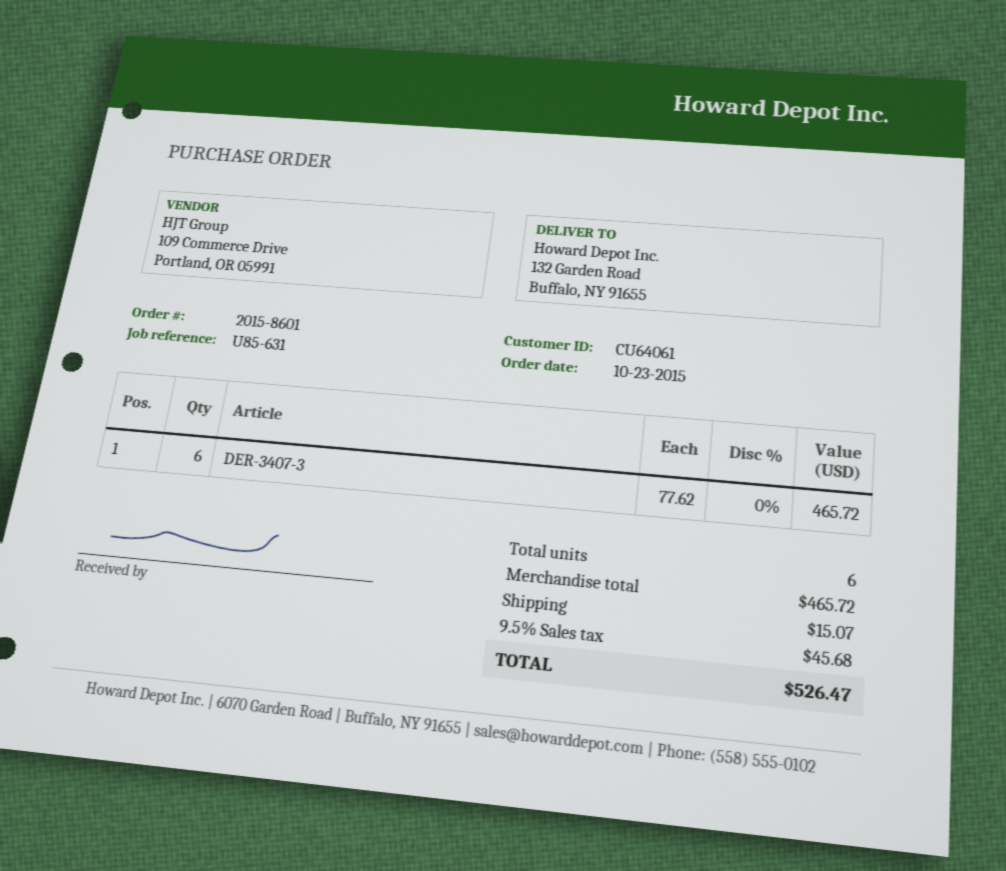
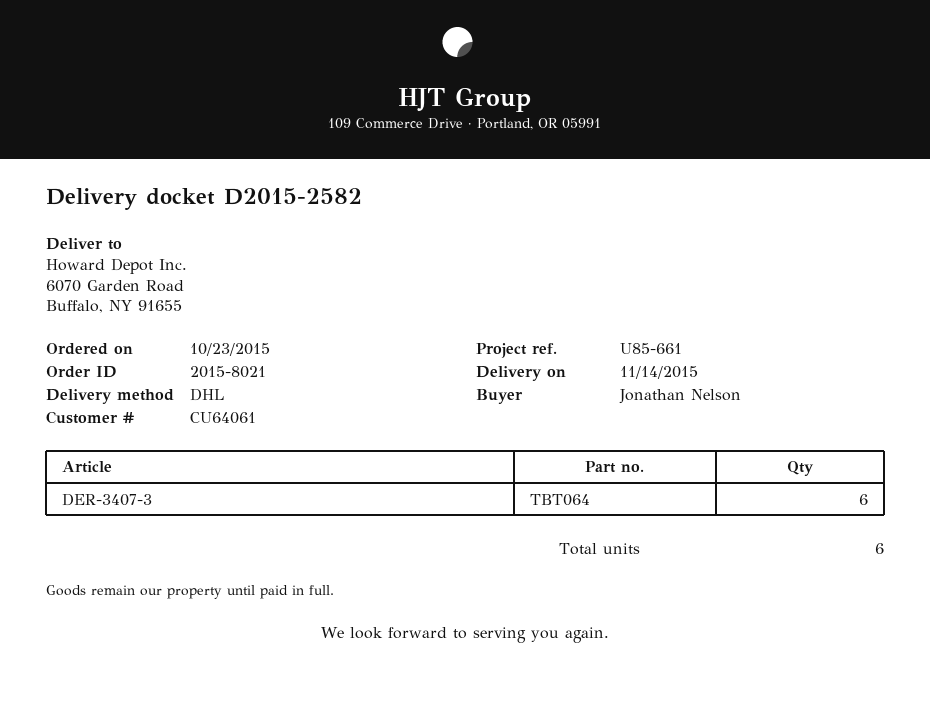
order number: 2015-8601 -> 2015-8021
reference: U85-631 -> U85-661
ship to: 132 Garden Road, Buffalo, NY 91655 -> 6070 Garden Road, Buffalo, NY 91655

